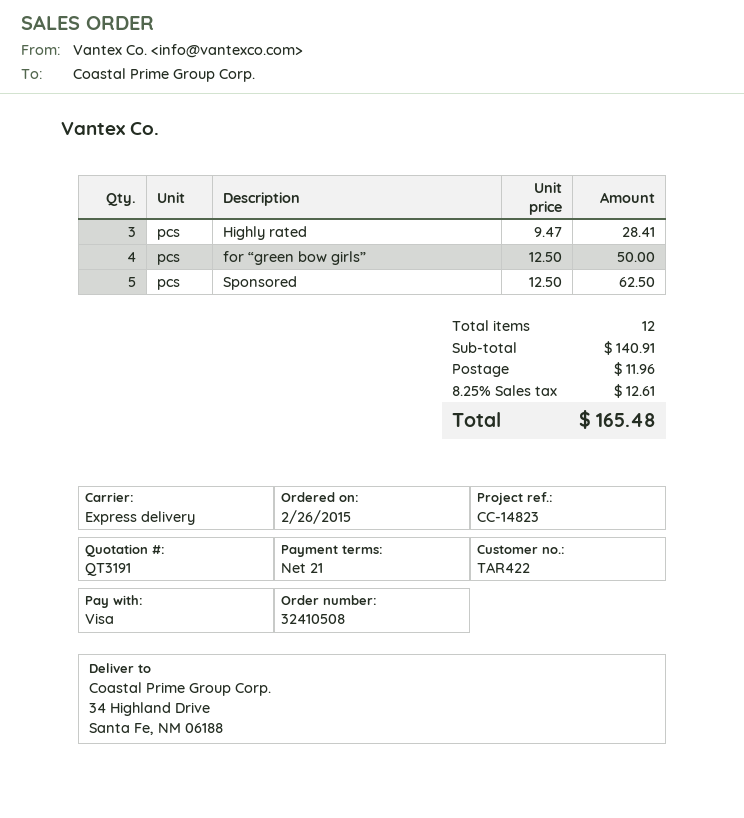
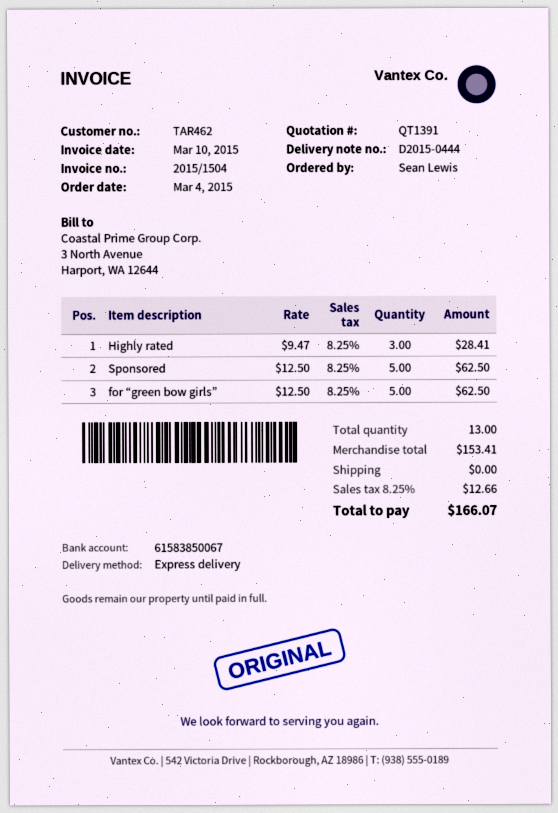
quote number: QT3191 -> QT1391
order date: 2015-02-26 -> 2015-03-04
customer number: TAR422 -> TAR462
for “green bow girls”: 4 x 12.50 = 50.00 -> 5 x 12.50 = 62.50
total quantity: 12 -> 13
subtotal: 140.91 -> 153.41
shipping: 11.96 -> 0.00
tax: 8.25% = 12.61 -> 8.25% = 12.66
total: 165.48 -> 166.07

